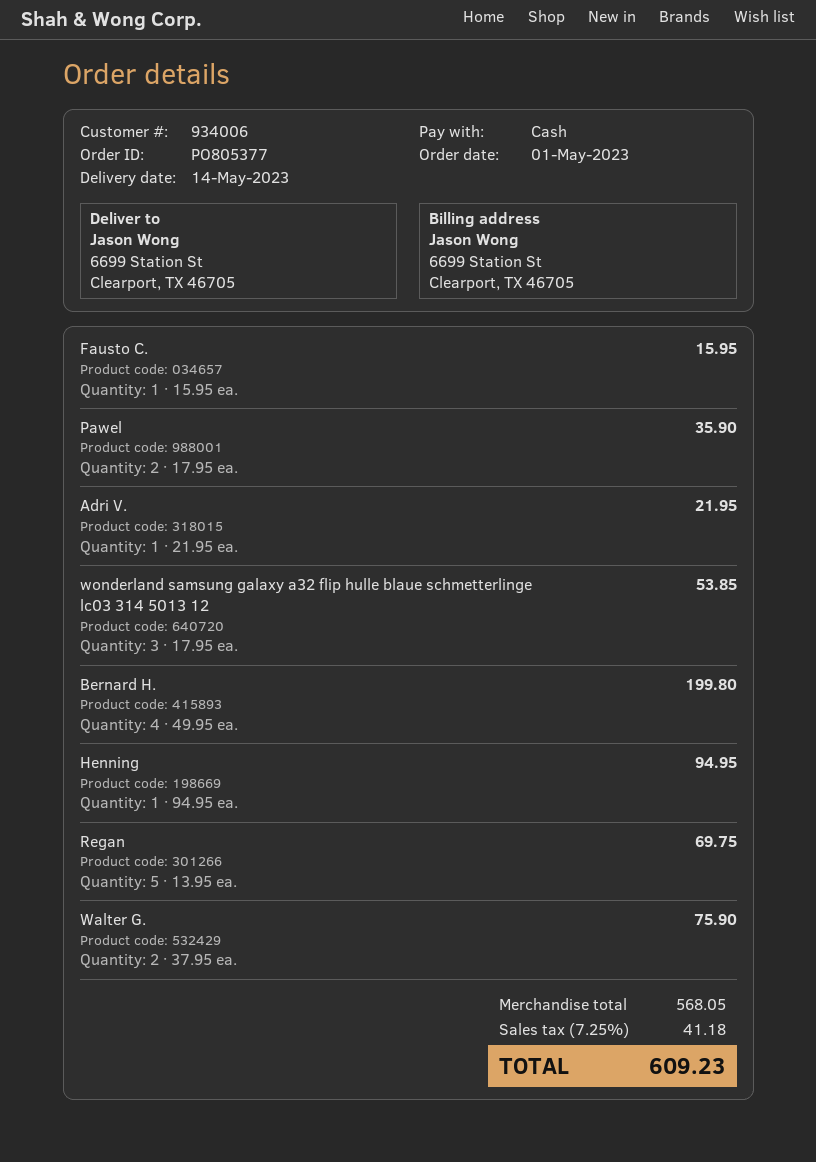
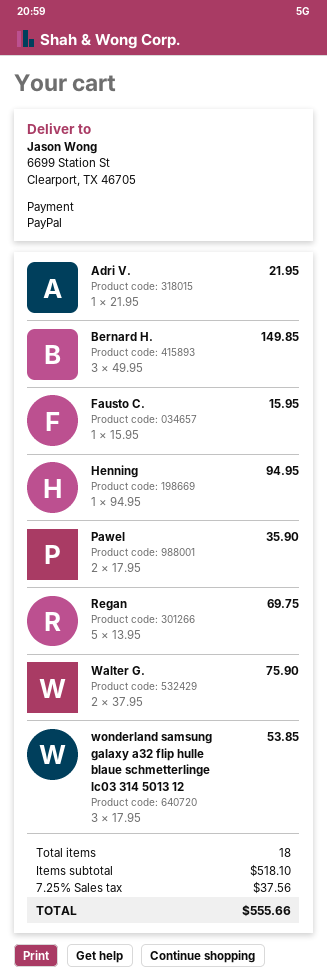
payment method: cash -> PayPal
Bernard H.: 4 x 49.95 = 199.80 -> 3 x 49.95 = 149.85
subtotal: 568.05 -> 518.10
tax: 7.25% = 41.18 -> 7.25% = 37.56
total: 609.23 -> 555.66

